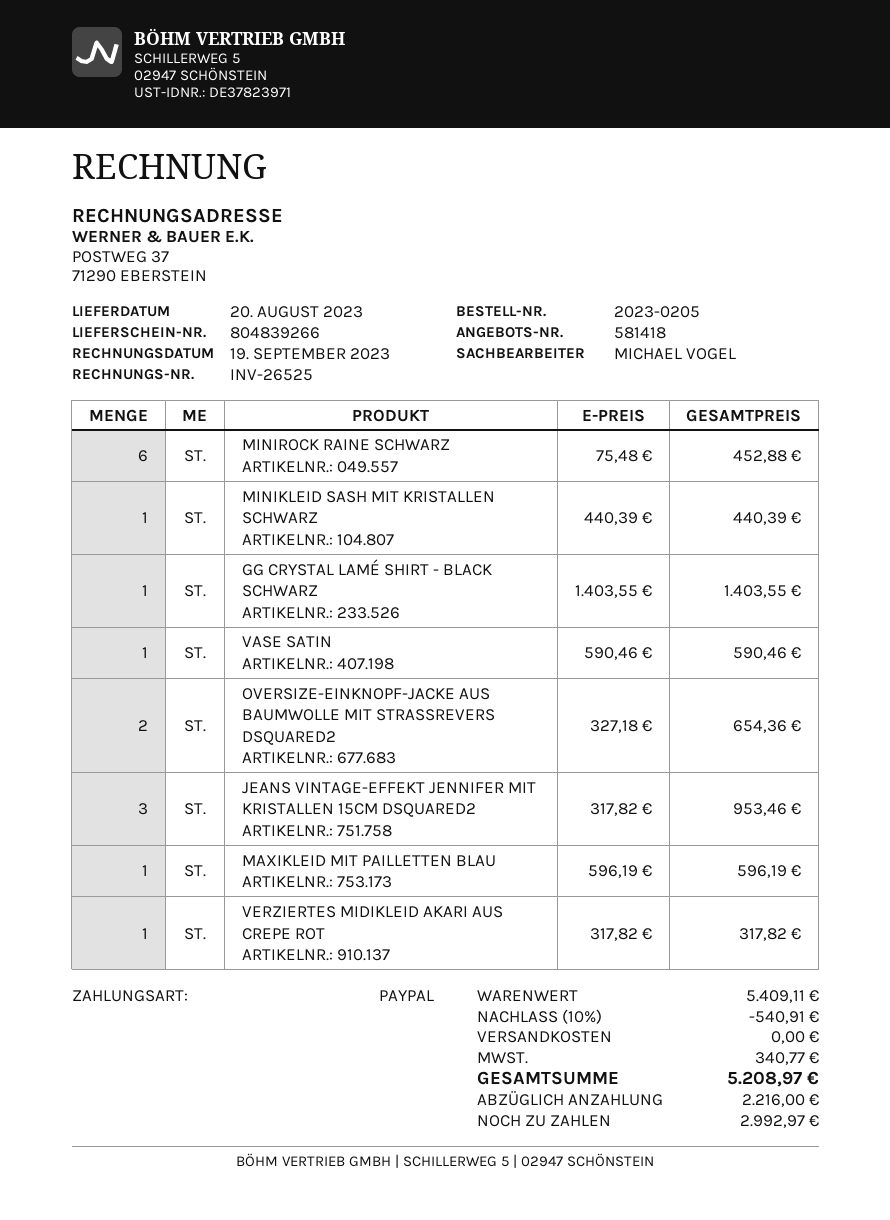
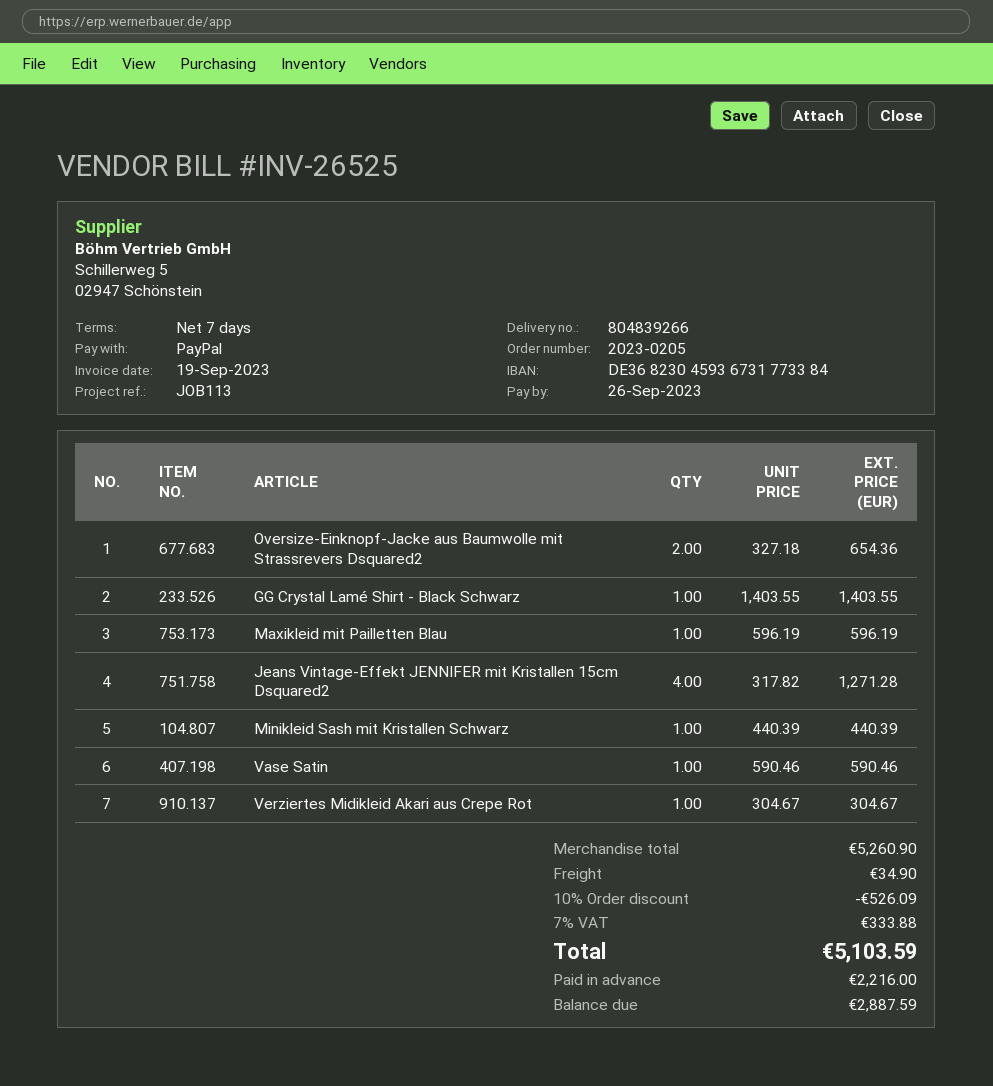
MINIROCK RAINE SCHWARZ: 6 x 75.48 = 452.88 -> none
JEANS VINTAGE-EFFEKT JENNIFER MIT KRISTALLEN 15CM DSQUARED2: 3 x 317.82 = 953.46 -> 4 x 317.82 = 1271.28
VERZIERTES MIDIKLEID AKARI AUS CREPE ROT: 1 x 317.82 = 317.82 -> 1 x 304.67 = 304.67
subtotal: 5409.11 -> 5260.90
discount: 10% = 540.91 -> 10% = 526.09
shipping: 0.00 -> 34.90
tax: 340.77 -> 333.88
total: 5208.97 -> 5103.59
balance: 2992.97 -> 2887.59

